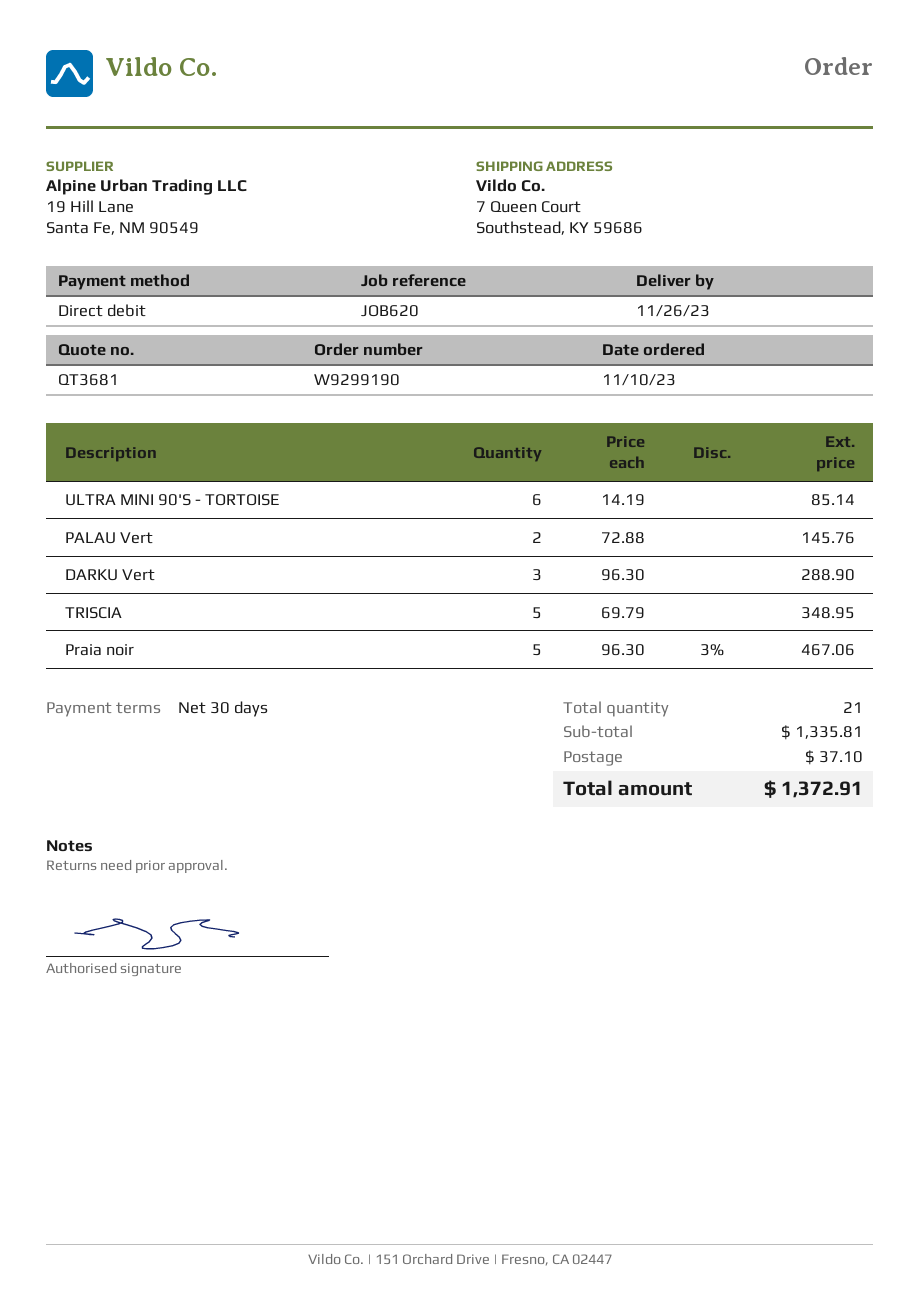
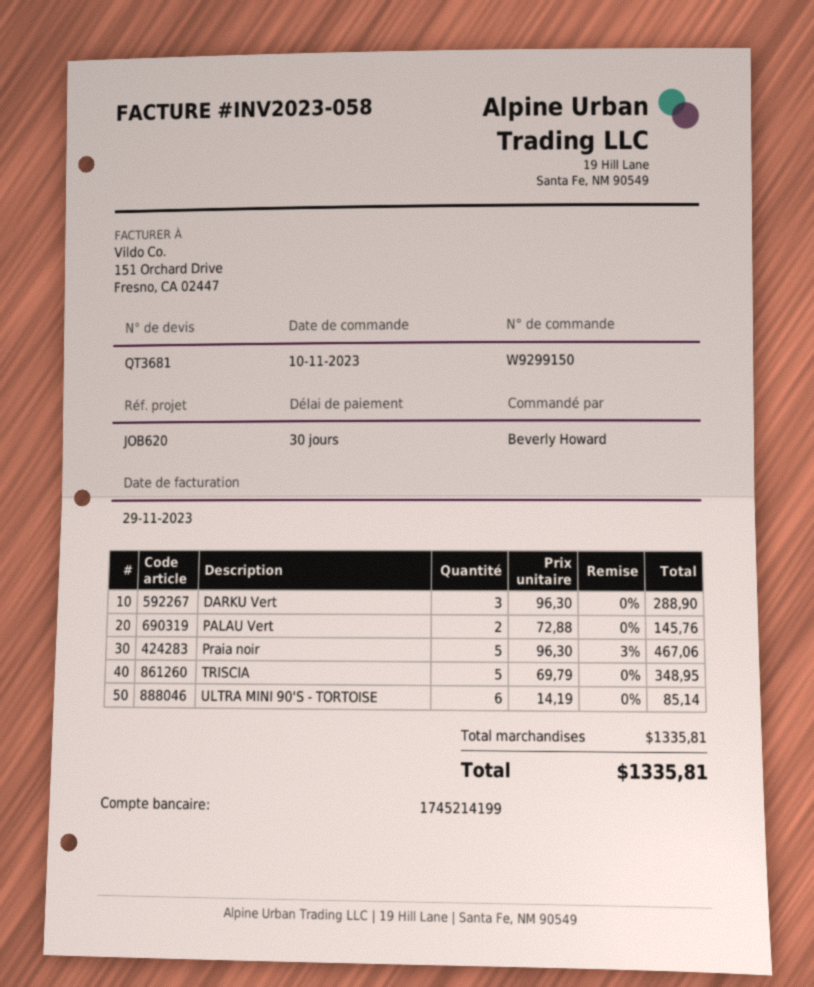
order number: W9299190 -> W9299150
shipping: 37.10 -> none
total: 1372.91 -> 1335.81

